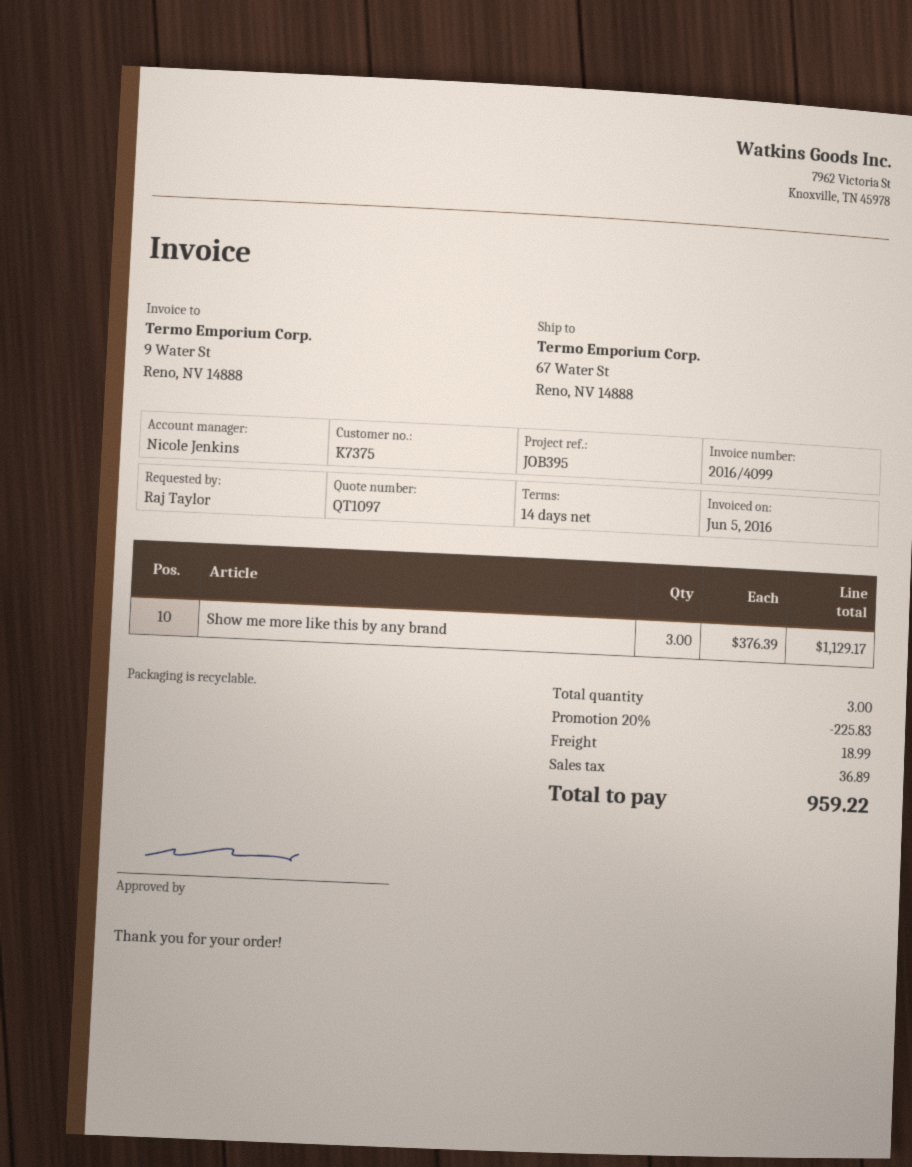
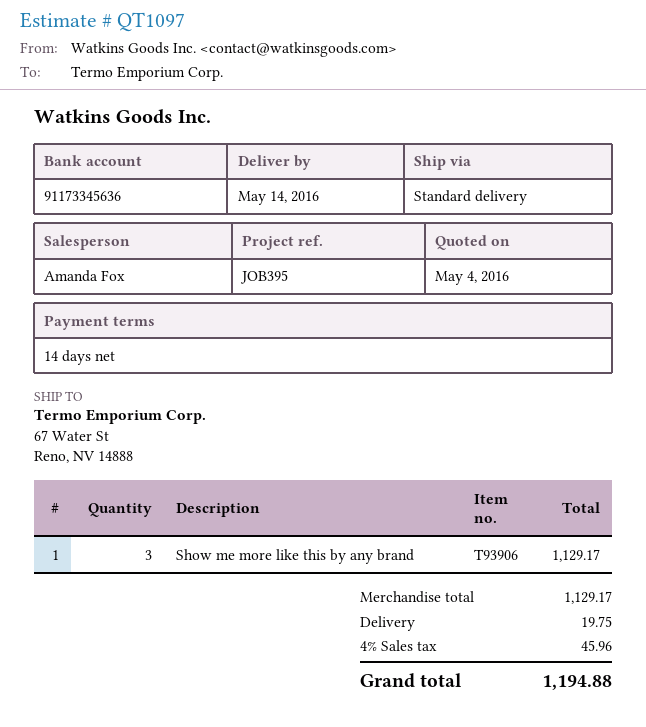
sales rep: Nicole Jenkins -> Amanda Fox
discount: 20% = 225.83 -> none
shipping: 18.99 -> 19.75
tax: 36.89 -> 45.96
total: 959.22 -> 1194.88

